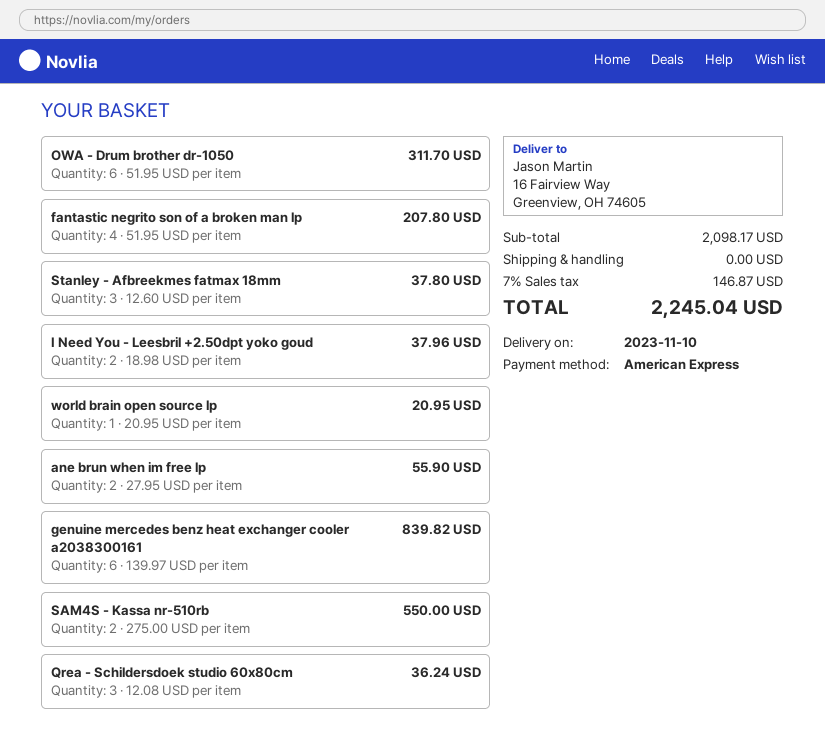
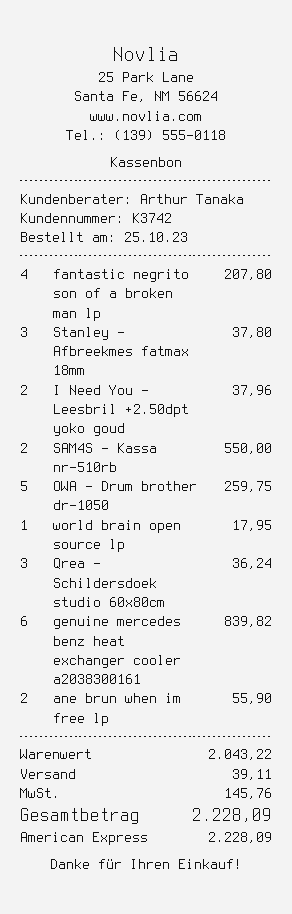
OWA - Drum brother dr-1050: 6 for 311.70 -> 5 for 259.75
world brain open source lp: 1 for 20.95 -> 1 for 17.95
subtotal: 2098.17 -> 2043.22
shipping: 0.00 -> 39.11
tax: 146.87 -> 145.76
total: 2245.04 -> 2228.09

